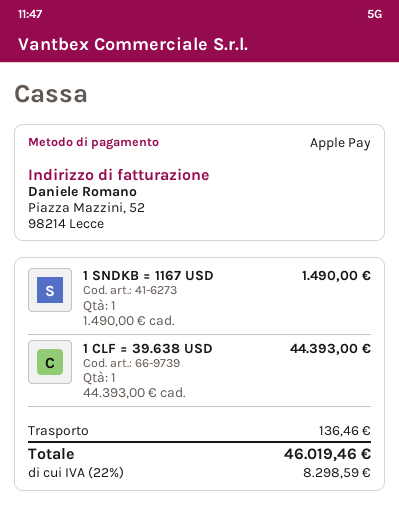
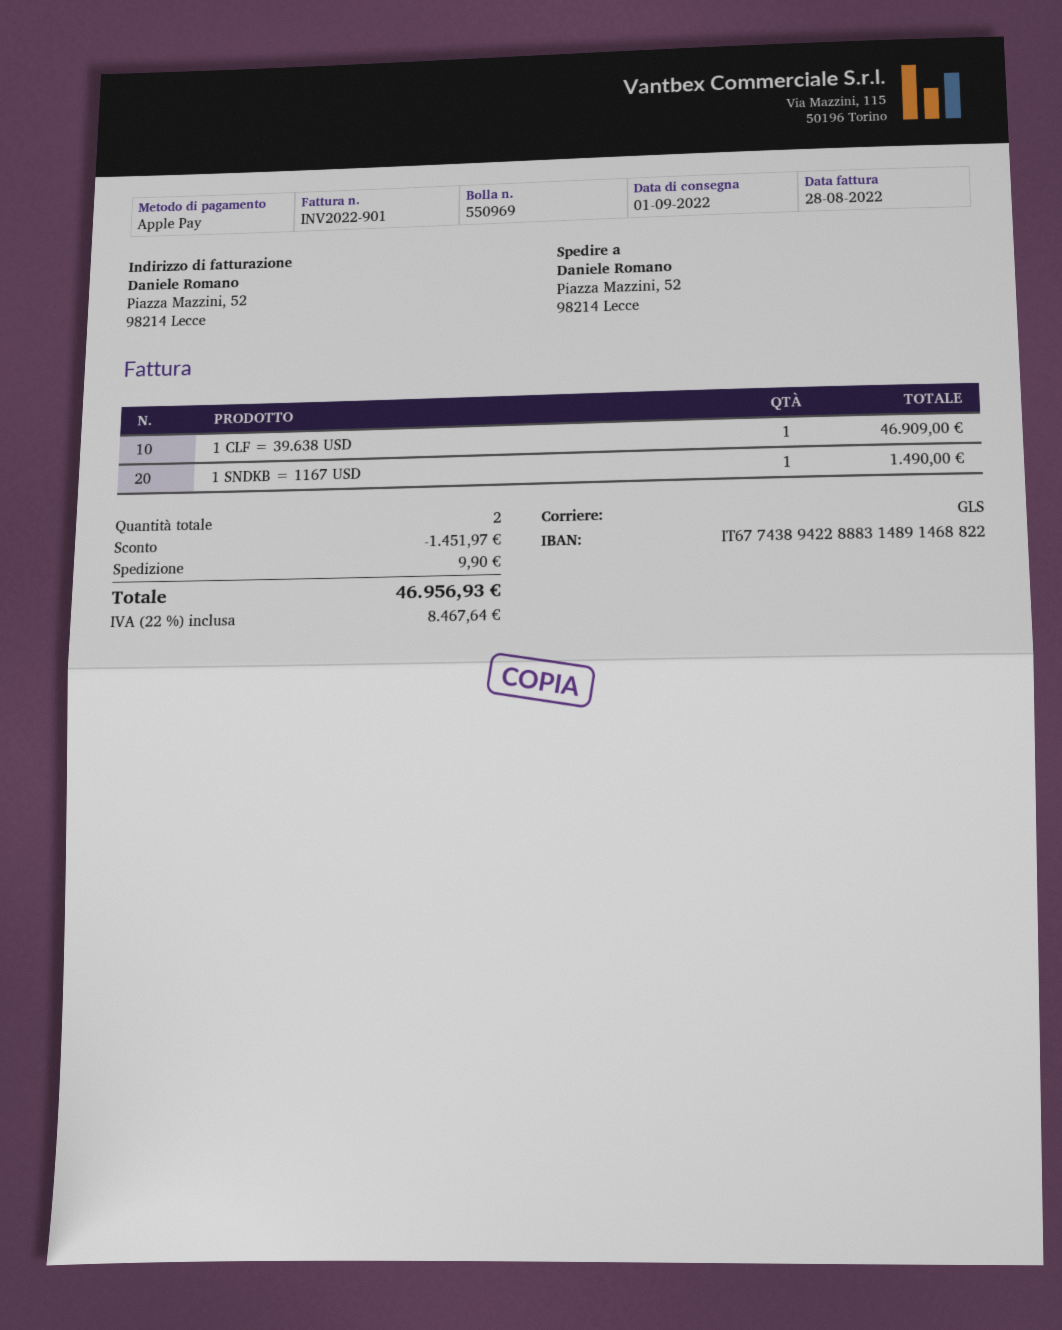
1 CLF = 39.638 USD: 1 for 44393.00 -> 1 for 46909.00
discount: none -> 1451.97
shipping: 136.46 -> 9.90
tax: 22% = 8298.59 -> 22% = 8467.64
total: 46019.46 -> 46956.93

